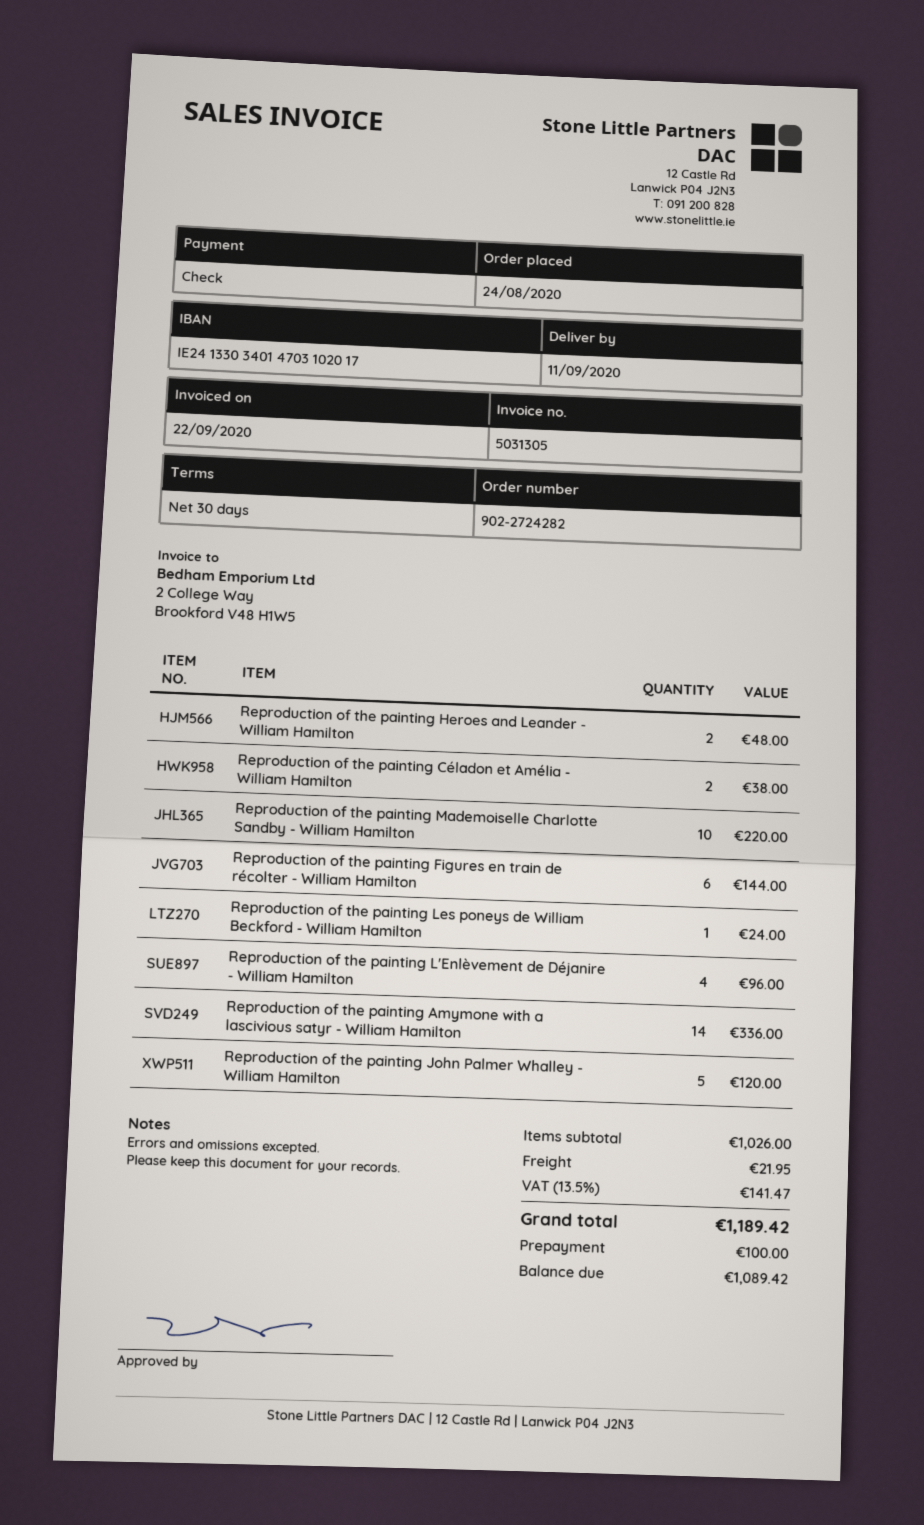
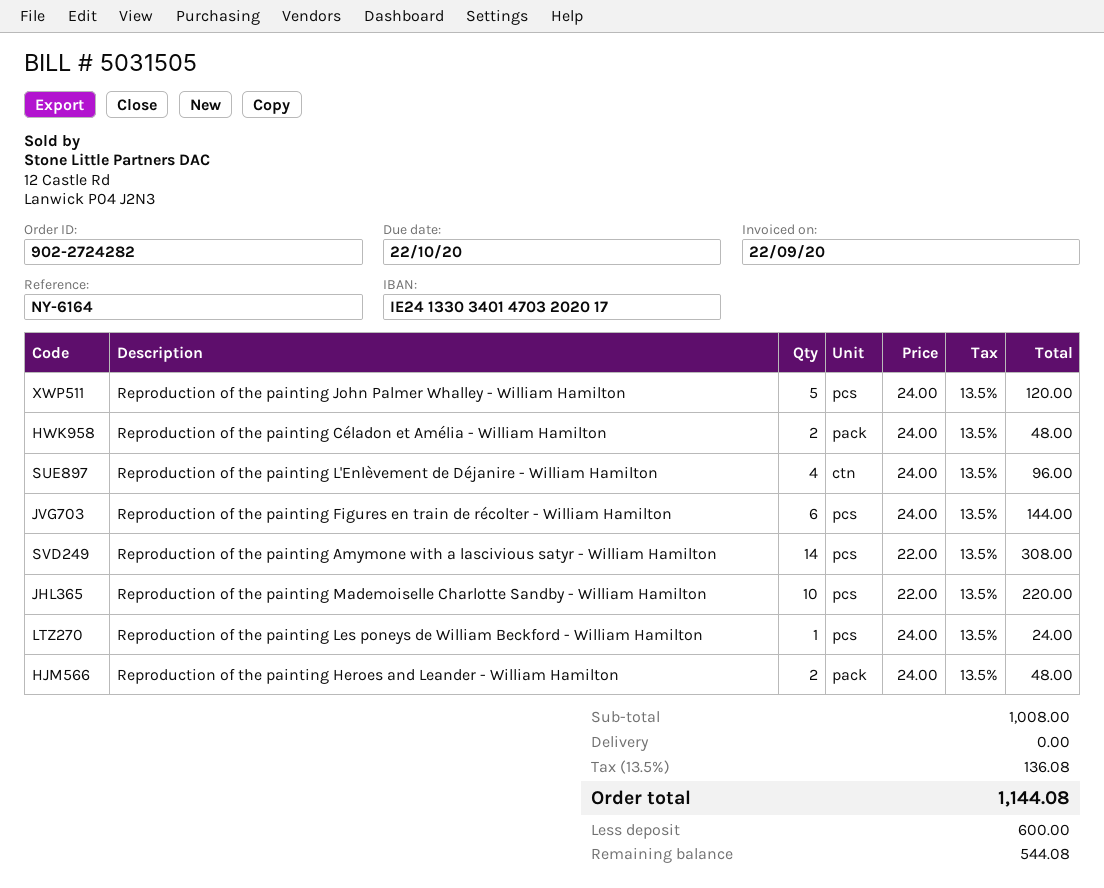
invoice number: 5031305 -> 5031505
bank account: IE24133034014703102017 -> IE24133034014703202017
Reproduction of the painting Céladon et Amélia - William Hamilton: 2 for 38.00 -> 2 for 48.00
Reproduction of the painting Amymone with a lascivious satyr - William Hamilton: 14 for 336.00 -> 14 for 308.00
subtotal: 1026.00 -> 1008.00
shipping: 21.95 -> 0.00
tax: 13.5% = 141.47 -> 13.5% = 136.08
total: 1189.42 -> 1144.08
deposit: 100.00 -> 600.00
balance: 1089.42 -> 544.08

